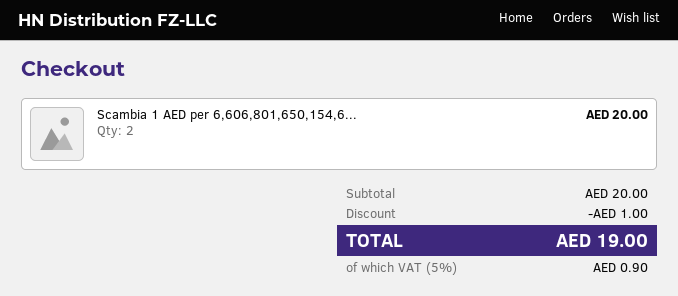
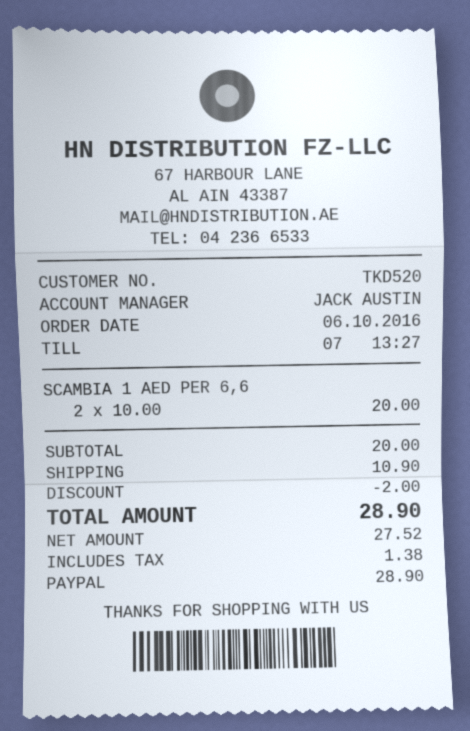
discount: 1.00 -> 2.00
shipping: none -> 10.90
tax: 0.90 -> 1.38
total: 19.00 -> 28.90

